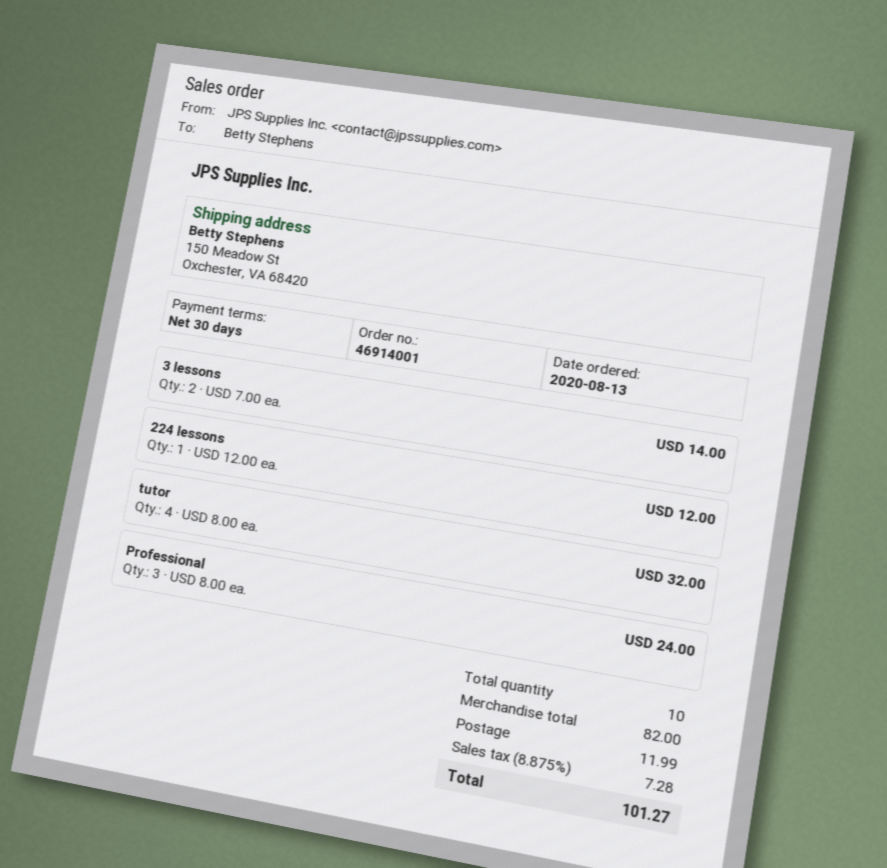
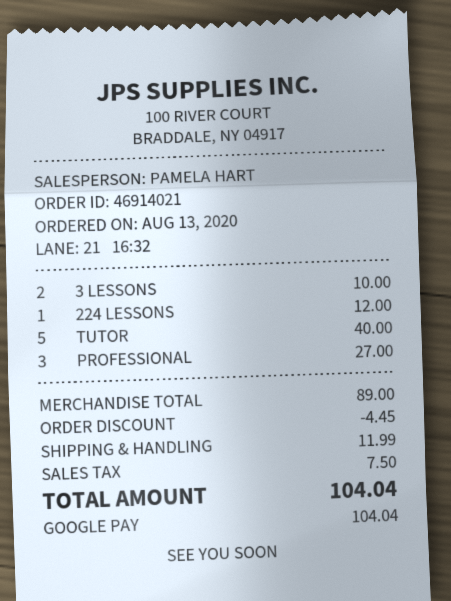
order number: 46914001 -> 46914021
3 lessons: 2 for 14.00 -> 2 for 10.00
tutor: 4 for 32.00 -> 5 for 40.00
Professional: 3 for 24.00 -> 3 for 27.00
subtotal: 82.00 -> 89.00
discount: none -> 4.45
tax: 7.28 -> 7.50
total: 101.27 -> 104.04

